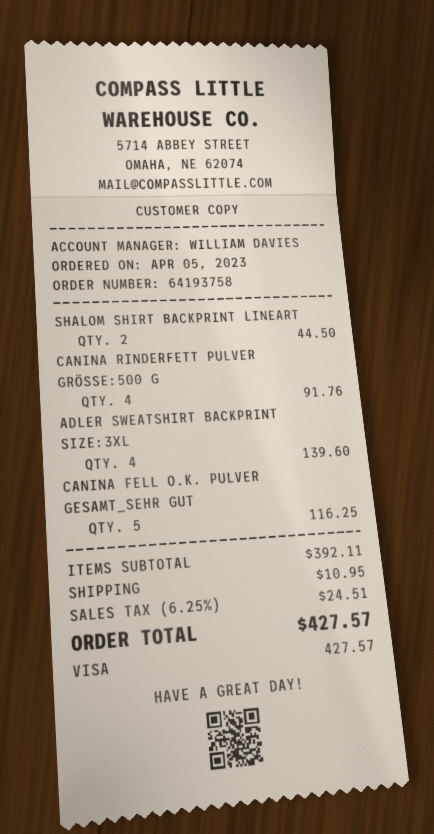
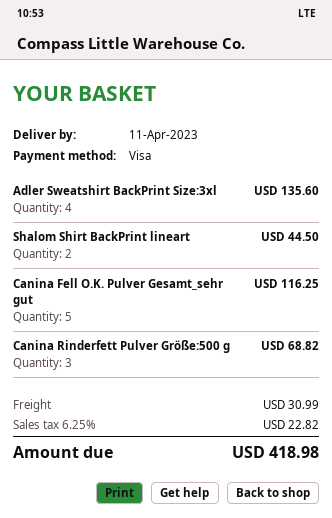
CANINA RINDERFETT PULVER GRÖSSE:500 G: 4 for 91.76 -> 3 for 68.82
ADLER SWEATSHIRT BACKPRINT SIZE:3XL: 4 for 139.60 -> 4 for 135.60
shipping: 10.95 -> 30.99
tax: 6.25% = 24.51 -> 6.25% = 22.82
total: 427.57 -> 418.98

